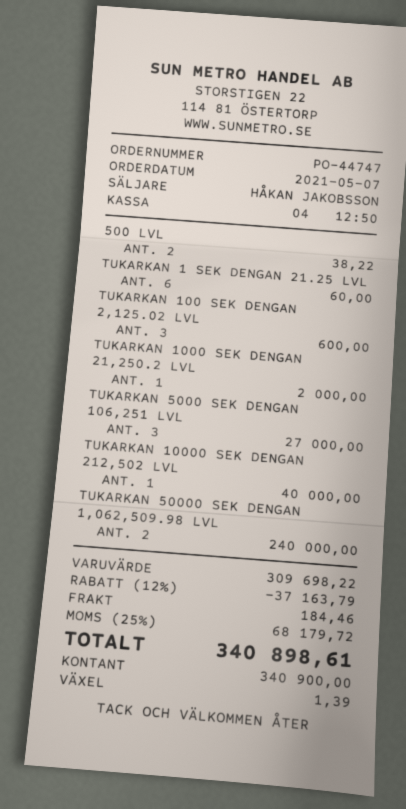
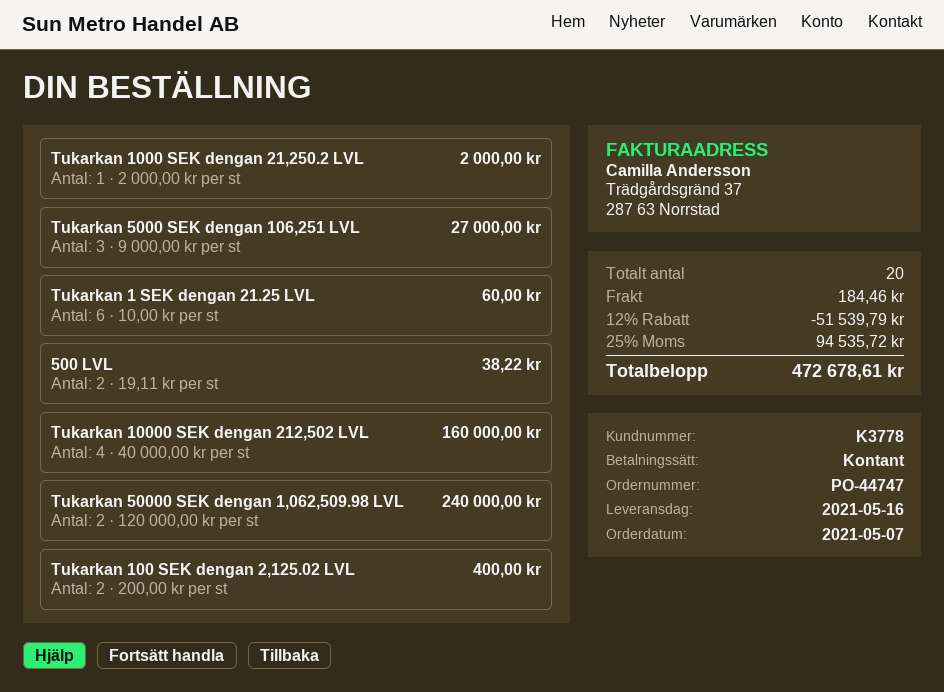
TUKARKAN 100 SEK DENGAN 2,125.02 LVL: 3 for 600.00 -> 2 for 400.00
TUKARKAN 10000 SEK DENGAN 212,502 LVL: 1 for 40000.00 -> 4 for 160000.00
discount: 12% = 37163.79 -> 12% = 51539.79
tax: 25% = 68179.72 -> 25% = 94535.72
total: 340898.61 -> 472678.61

